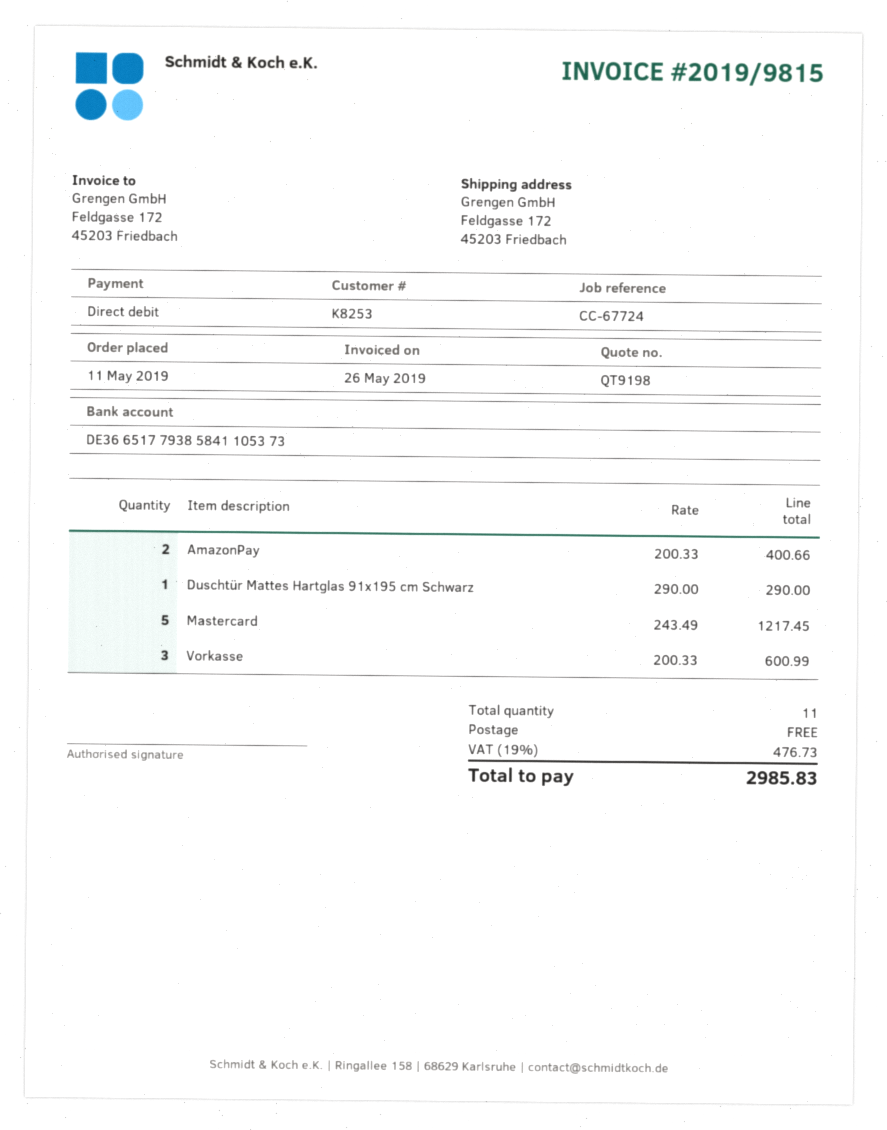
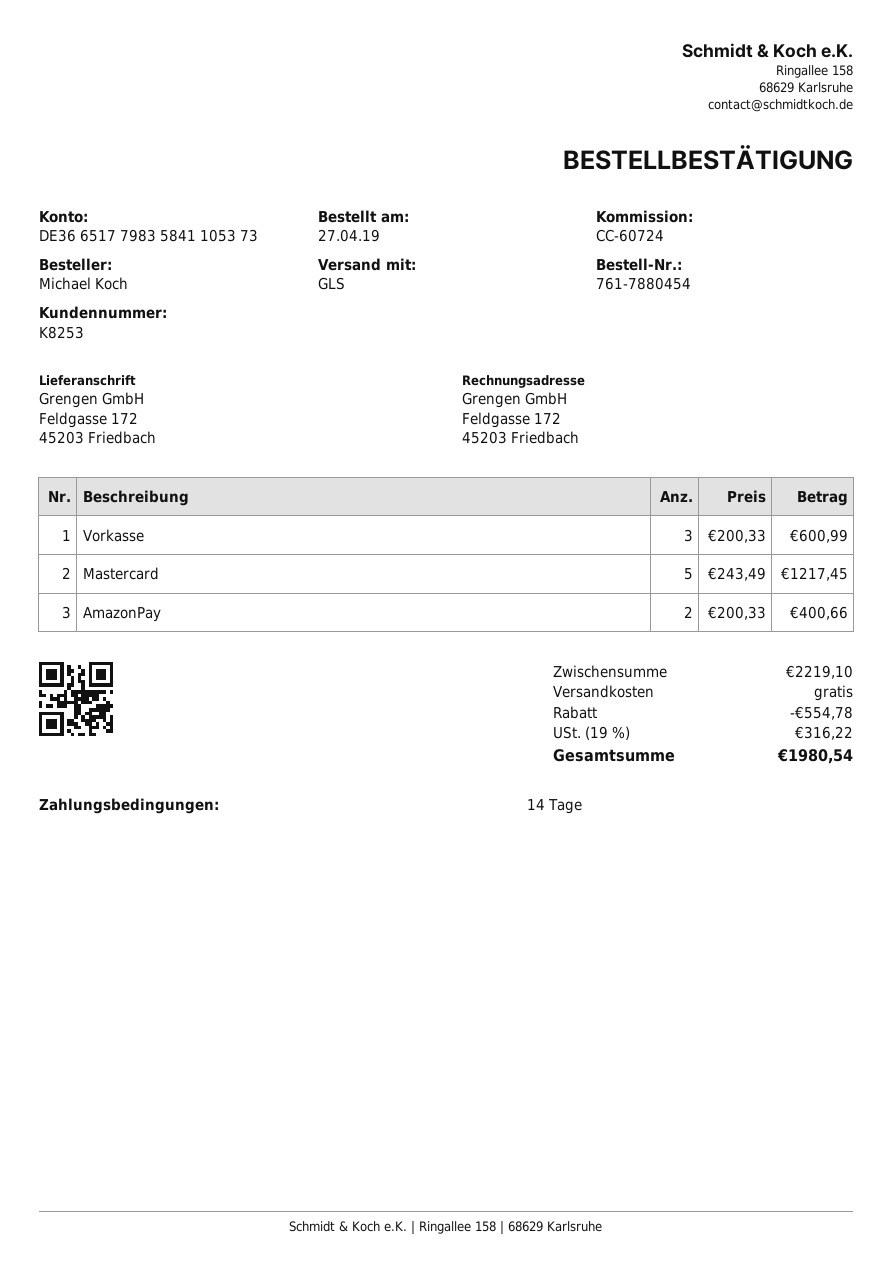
order date: 2019-05-11 -> 2019-04-27
reference: CC-67724 -> CC-60724
bank account: DE36651779385841105373 -> DE36651779835841105373
Duschtür Mattes Hartglas 91x195 cm Schwarz: 1 x 290.00 = 290.00 -> none
discount: none -> 554.78
tax: 19% = 476.73 -> 19% = 316.22
total: 2985.83 -> 1980.54

